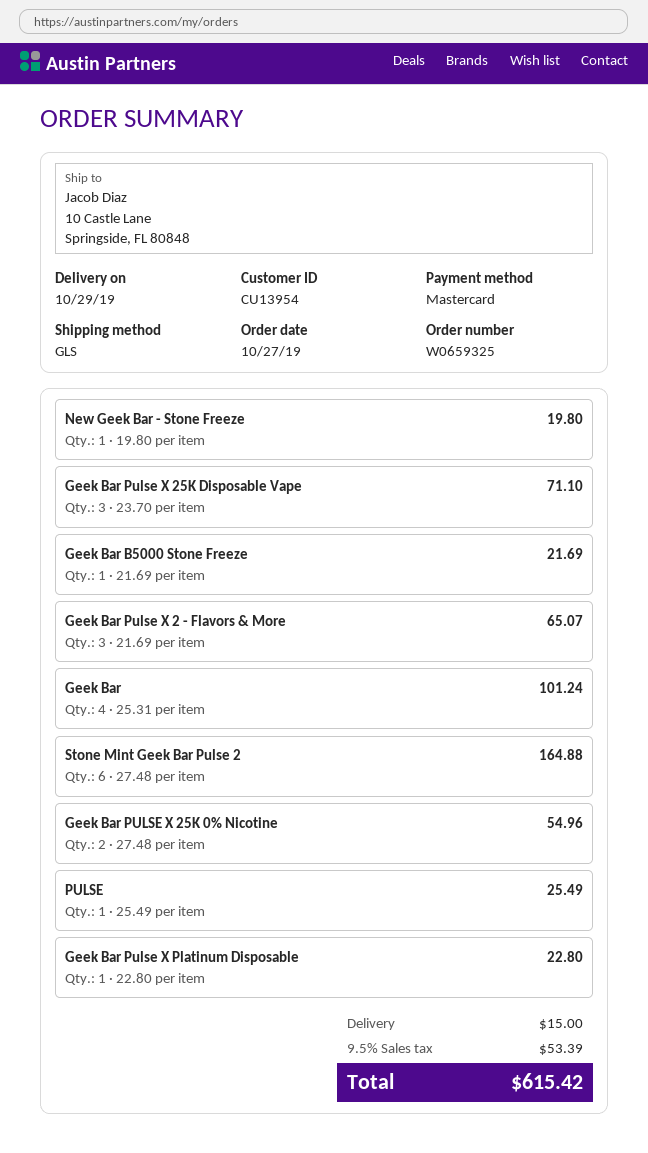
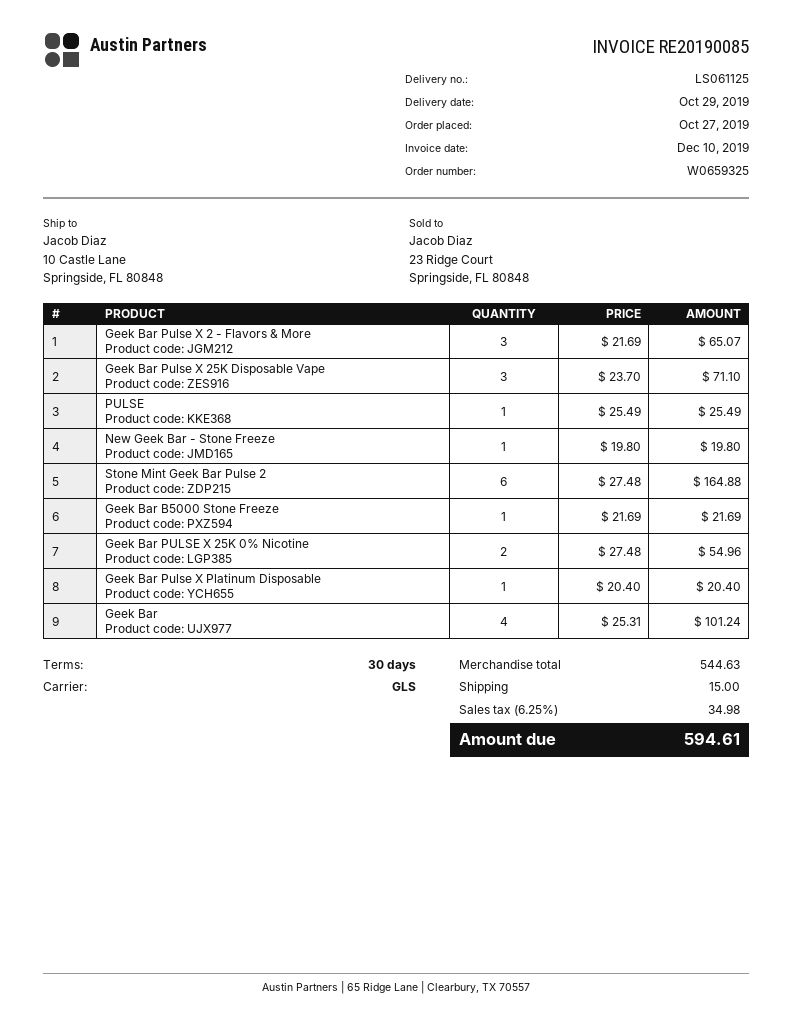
Geek Bar Pulse X Platinum Disposable: 1 x 22.80 = 22.80 -> 1 x 20.40 = 20.40
tax: 9.5% = 53.39 -> 6.25% = 34.98
total: 615.42 -> 594.61

